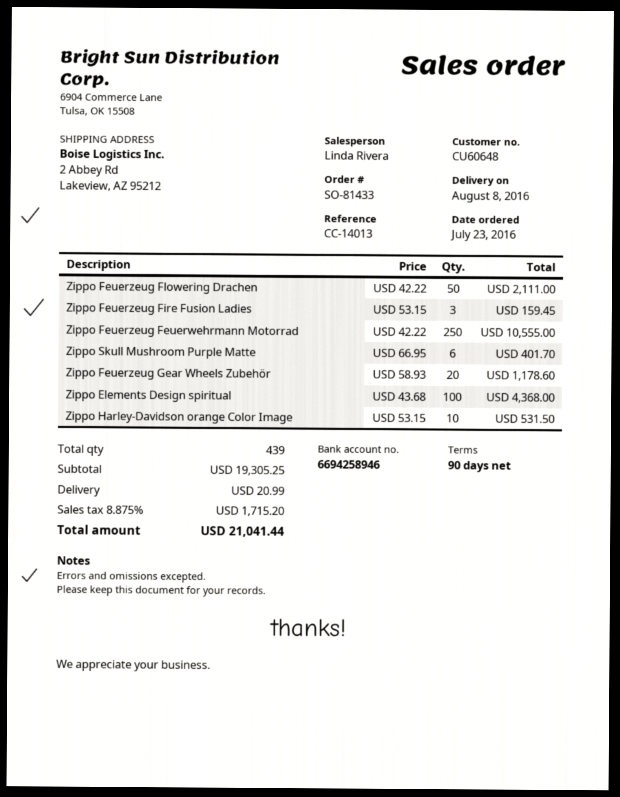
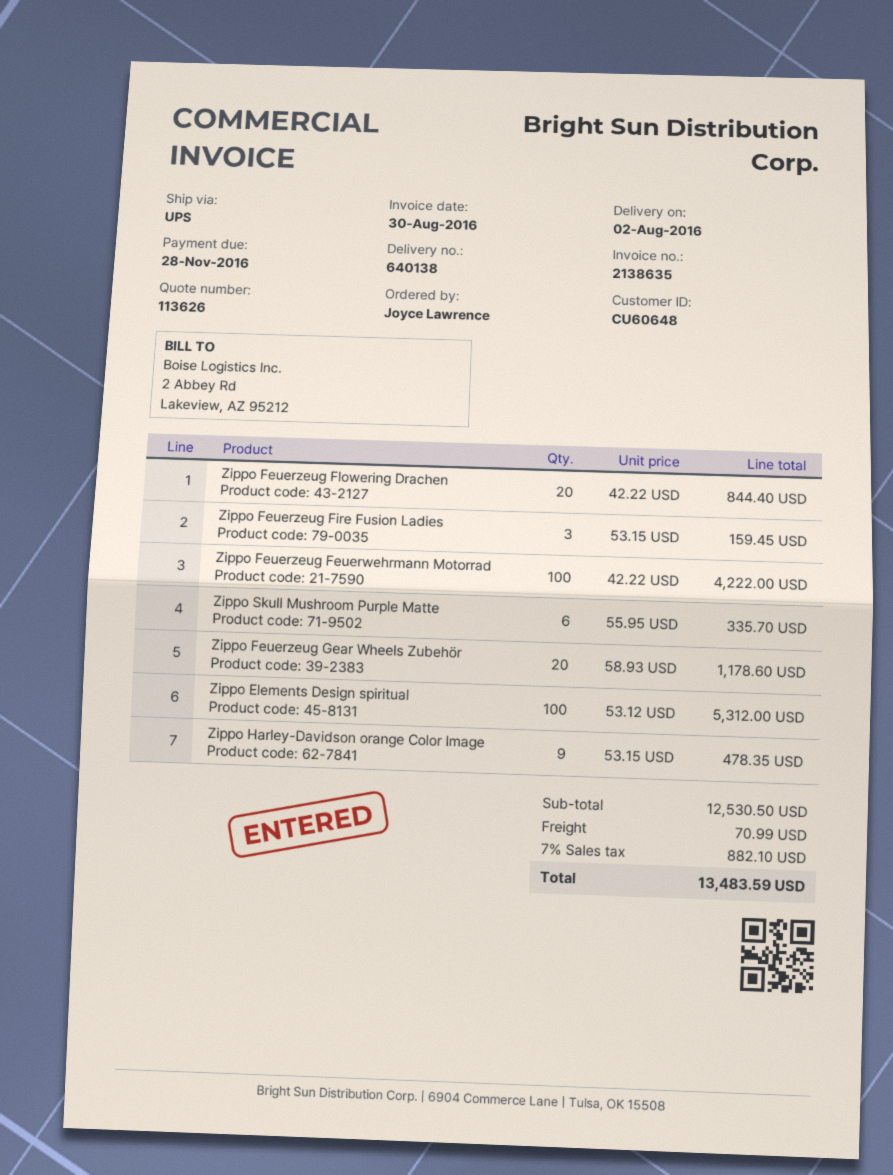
delivery date: 2016-08-08 -> 2016-08-02
Zippo Feuerzeug Flowering Drachen: 50 x 42.22 = 2111.00 -> 20 x 42.22 = 844.40
Zippo Feuerzeug Feuerwehrmann Motorrad: 250 x 42.22 = 10555.00 -> 100 x 42.22 = 4222.00
Zippo Skull Mushroom Purple Matte: 6 x 66.95 = 401.70 -> 6 x 55.95 = 335.70
Zippo Elements Design spiritual: 100 x 43.68 = 4368.00 -> 100 x 53.12 = 5312.00
Zippo Harley-Davidson orange Color Image: 10 x 53.15 = 531.50 -> 9 x 53.15 = 478.35
subtotal: 19305.25 -> 12530.50
shipping: 20.99 -> 70.99
tax: 8.875% = 1715.20 -> 7% = 882.10
total: 21041.44 -> 13483.59

